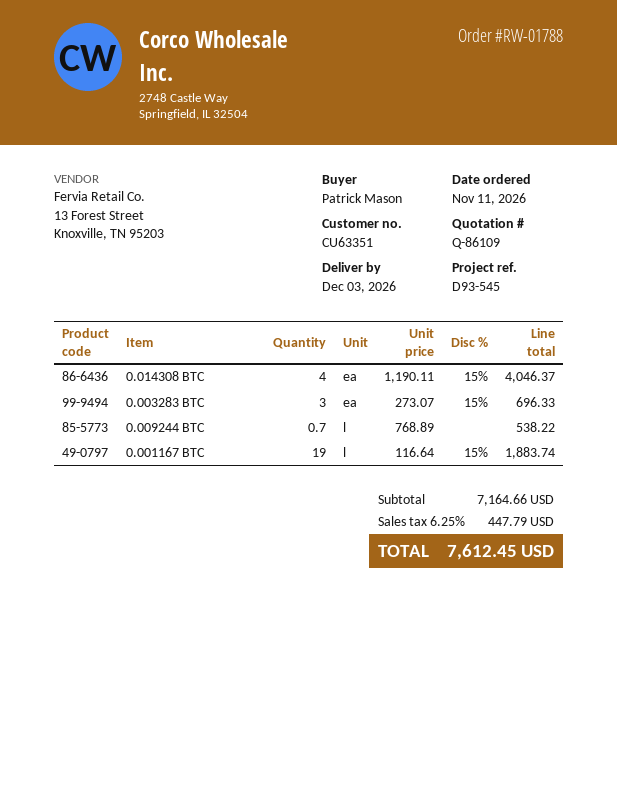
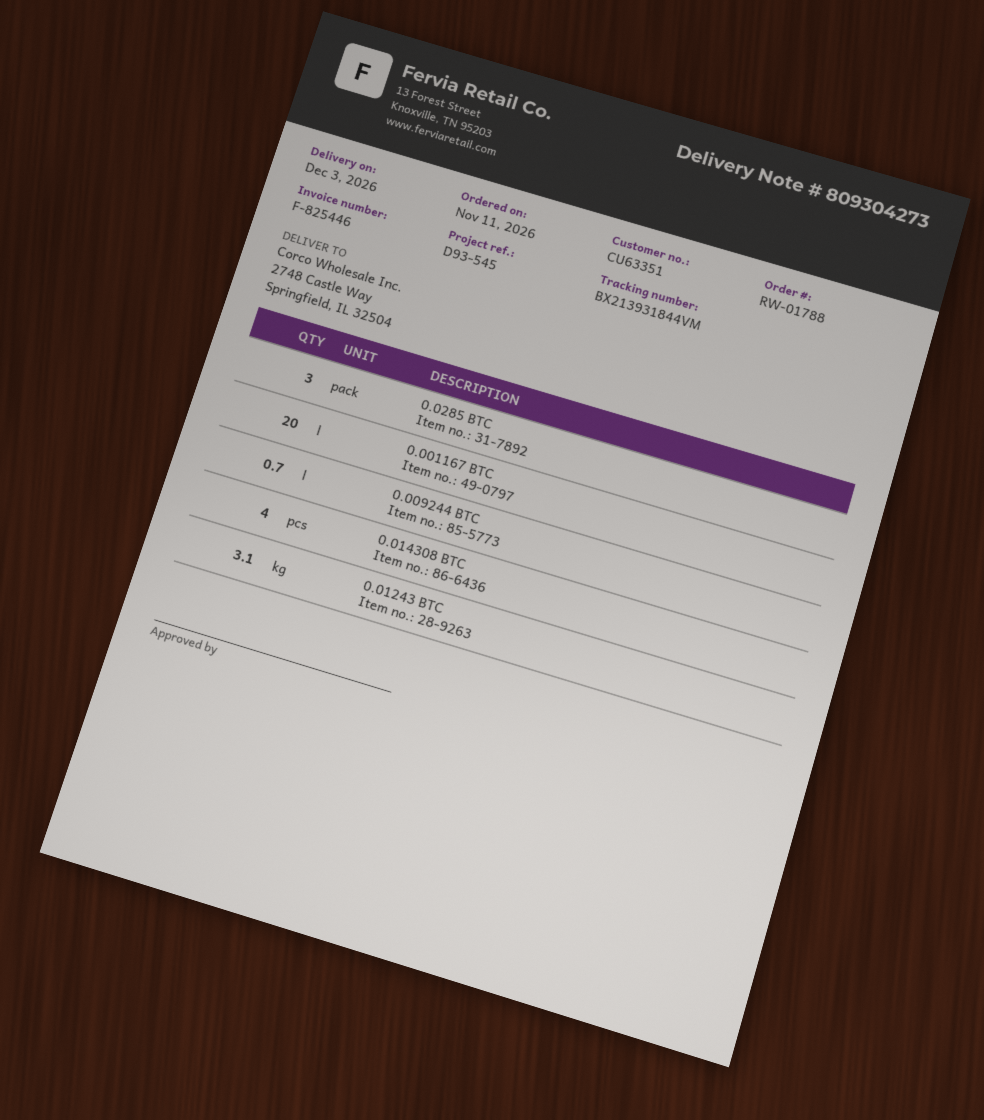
0.003283 BTC: 3 -> none
0.001167 BTC: 19 -> 20
0.0285 BTC: none -> 3
0.01243 BTC: none -> 3.1

